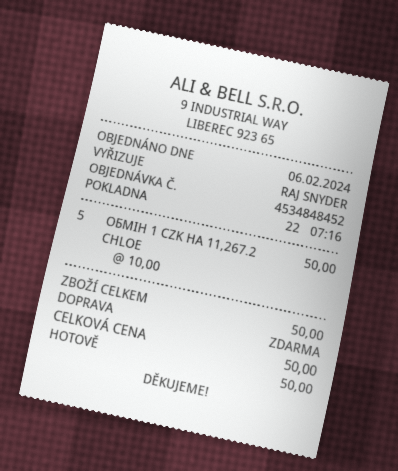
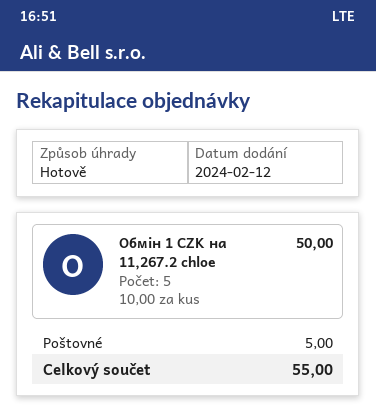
shipping: 0.00 -> 5.00
total: 50.00 -> 55.00

